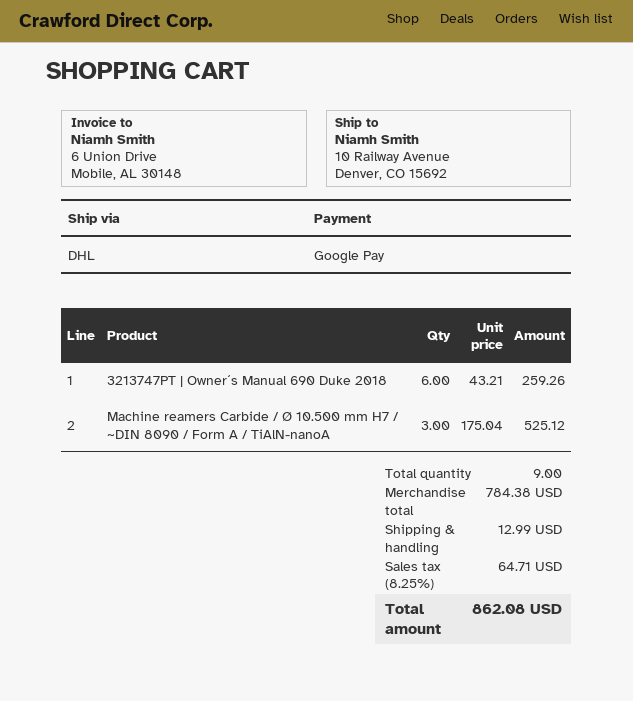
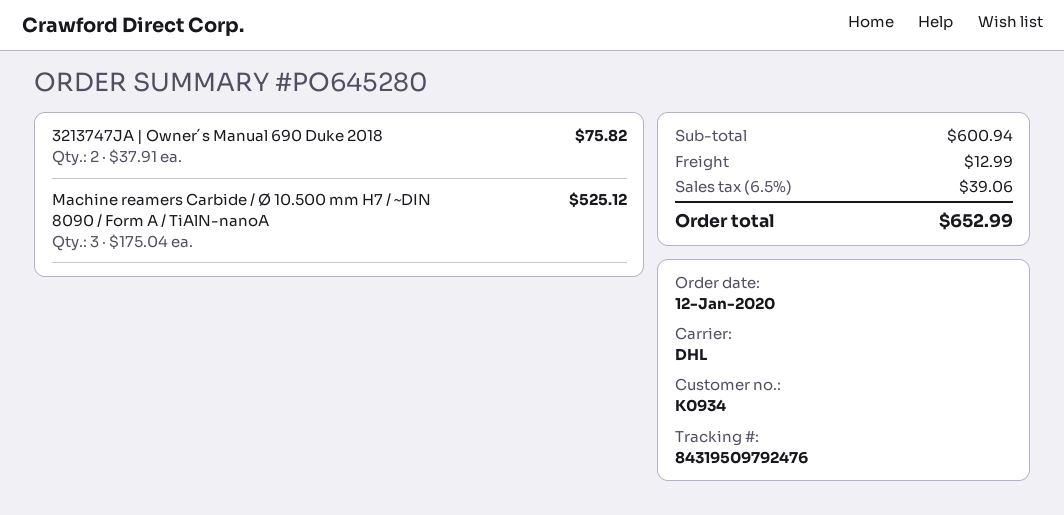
3213747PT | Owner´s Manual 690 Duke 2018: 6 x 43.21 = 259.26 -> none
3213747JA | Owner´s Manual 690 Duke 2018: none -> 2 x 37.91 = 75.82
subtotal: 784.38 -> 600.94
tax: 8.25% = 64.71 -> 6.5% = 39.06
total: 862.08 -> 652.99

